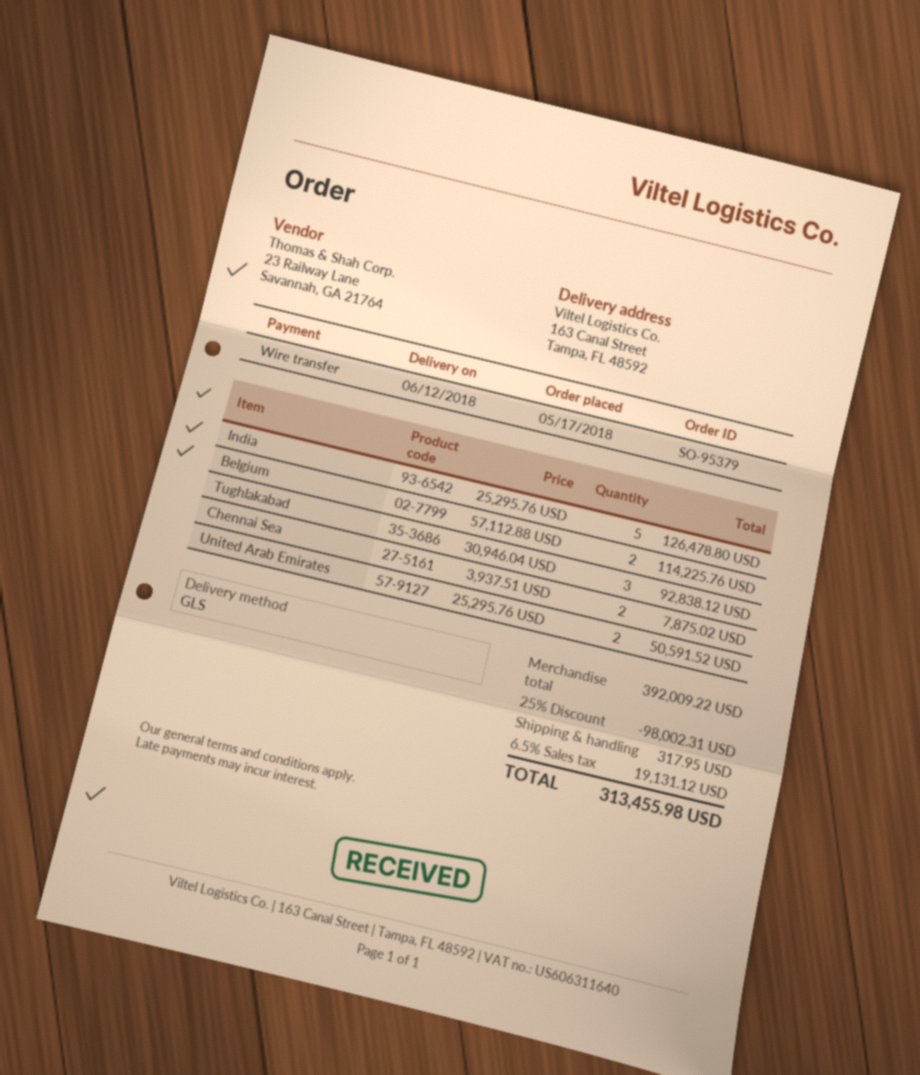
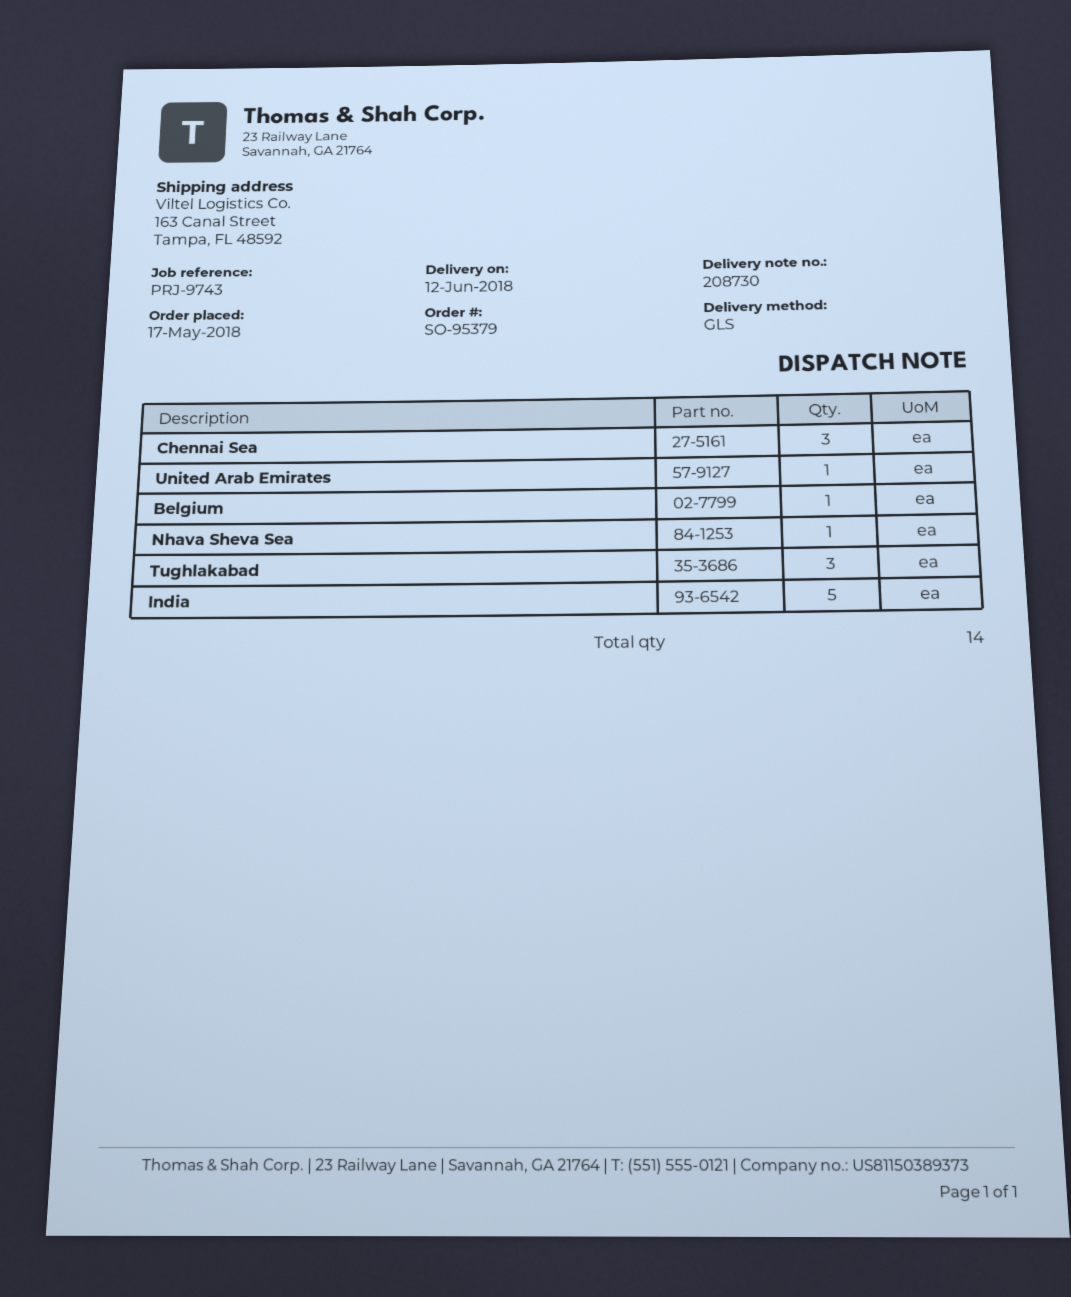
Belgium: 2 -> 1
Chennai Sea: 2 -> 3
United Arab Emirates: 2 -> 1
Nhava Sheva Sea: none -> 1

